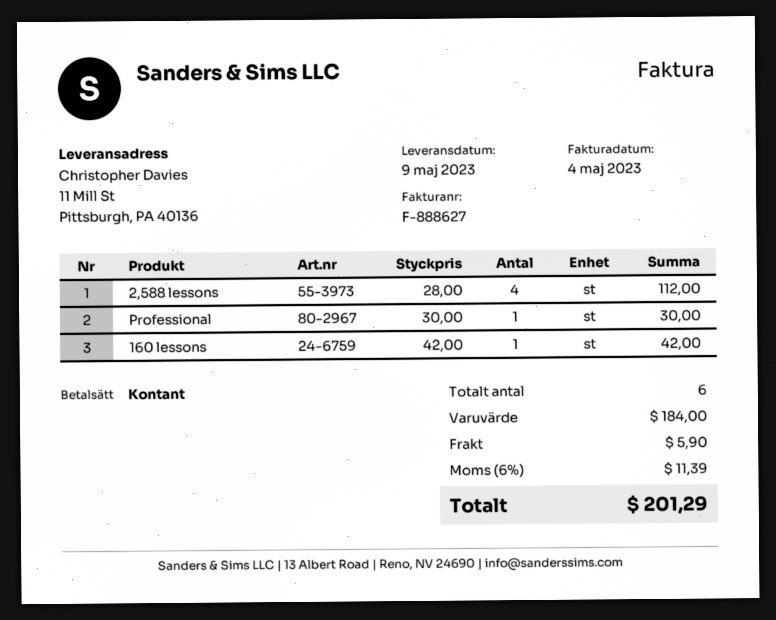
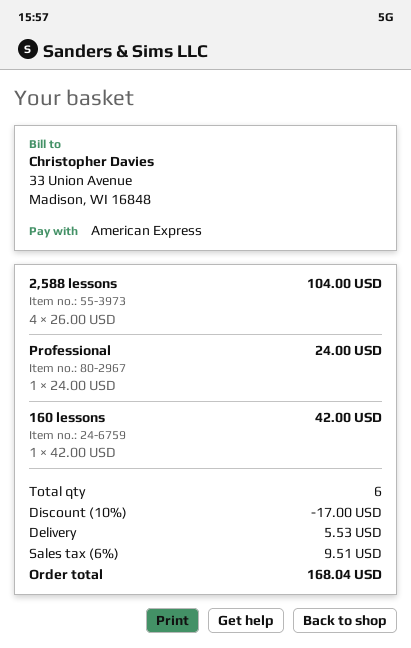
payment method: cash -> American Express
2,588 lessons: 4 x 28.00 = 112.00 -> 4 x 26.00 = 104.00
Professional: 1 x 30.00 = 30.00 -> 1 x 24.00 = 24.00
discount: none -> 10% = 17.00
shipping: 5.90 -> 5.53
tax: 6% = 11.39 -> 6% = 9.51
total: 201.29 -> 168.04

